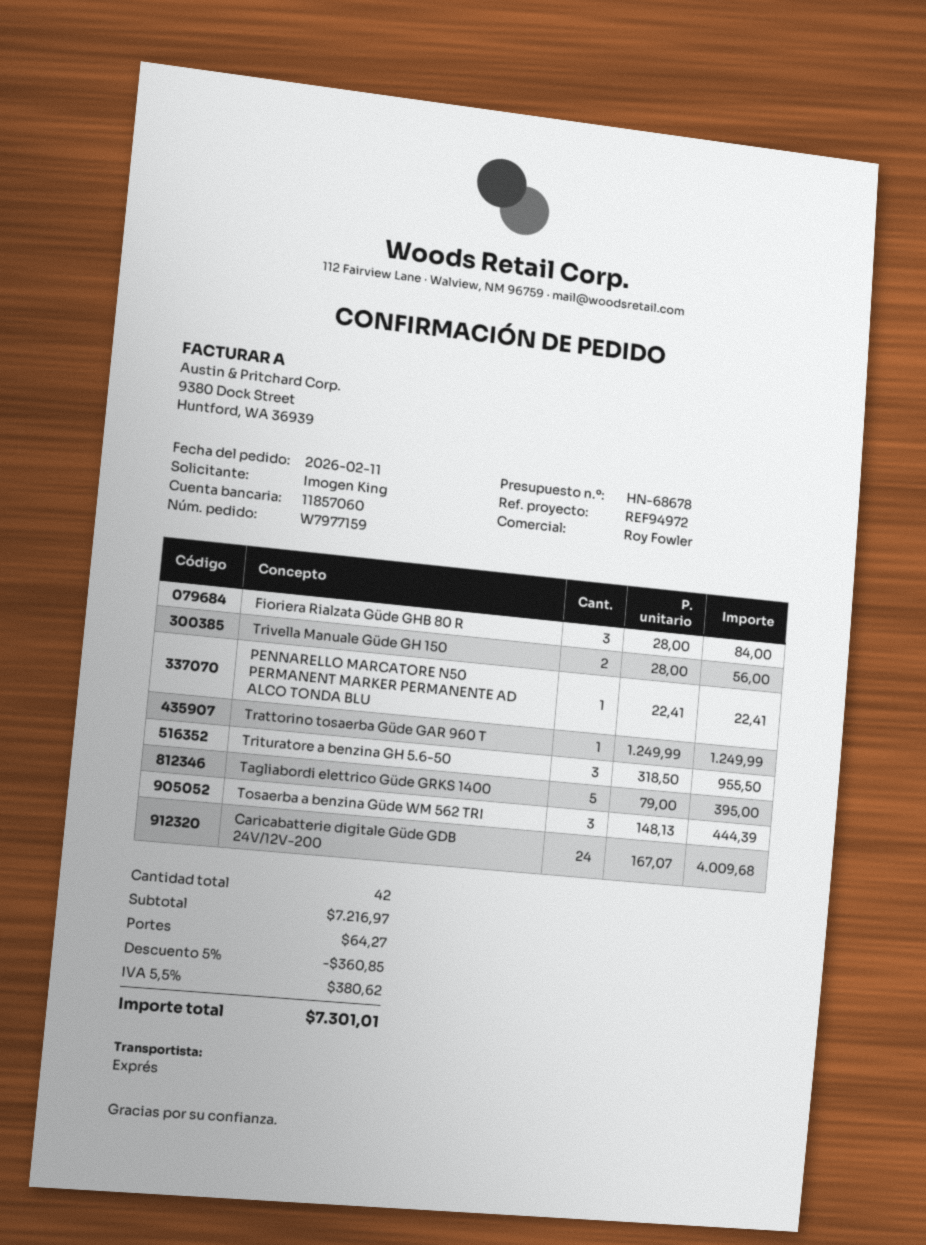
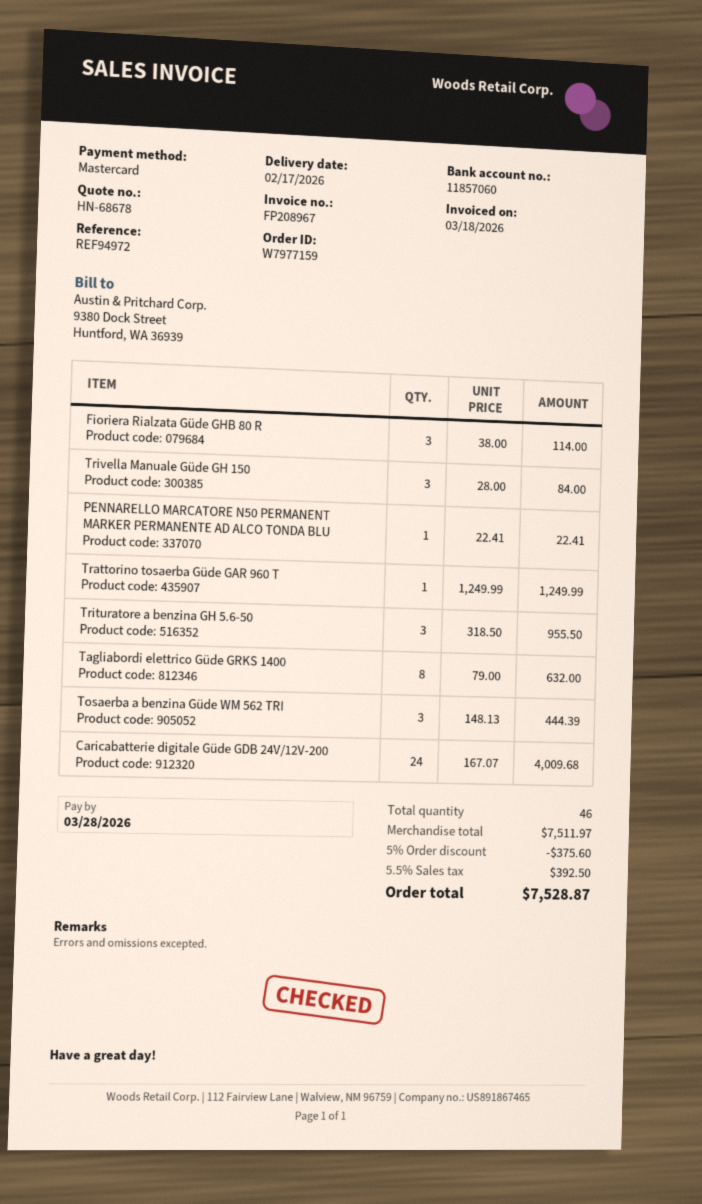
Fioriera Rialzata Güde GHB 80 R: 3 x 28.00 = 84.00 -> 3 x 38.00 = 114.00
Trivella Manuale Güde GH 150: 2 x 28.00 = 56.00 -> 3 x 28.00 = 84.00
Tagliabordi elettrico Güde GRKS 1400: 5 x 79.00 = 395.00 -> 8 x 79.00 = 632.00
total quantity: 42 -> 46
subtotal: 7216.97 -> 7511.97
discount: 5% = 360.85 -> 5% = 375.60
shipping: 64.27 -> none
tax: 5.5% = 380.62 -> 5.5% = 392.50
total: 7301.01 -> 7528.87

